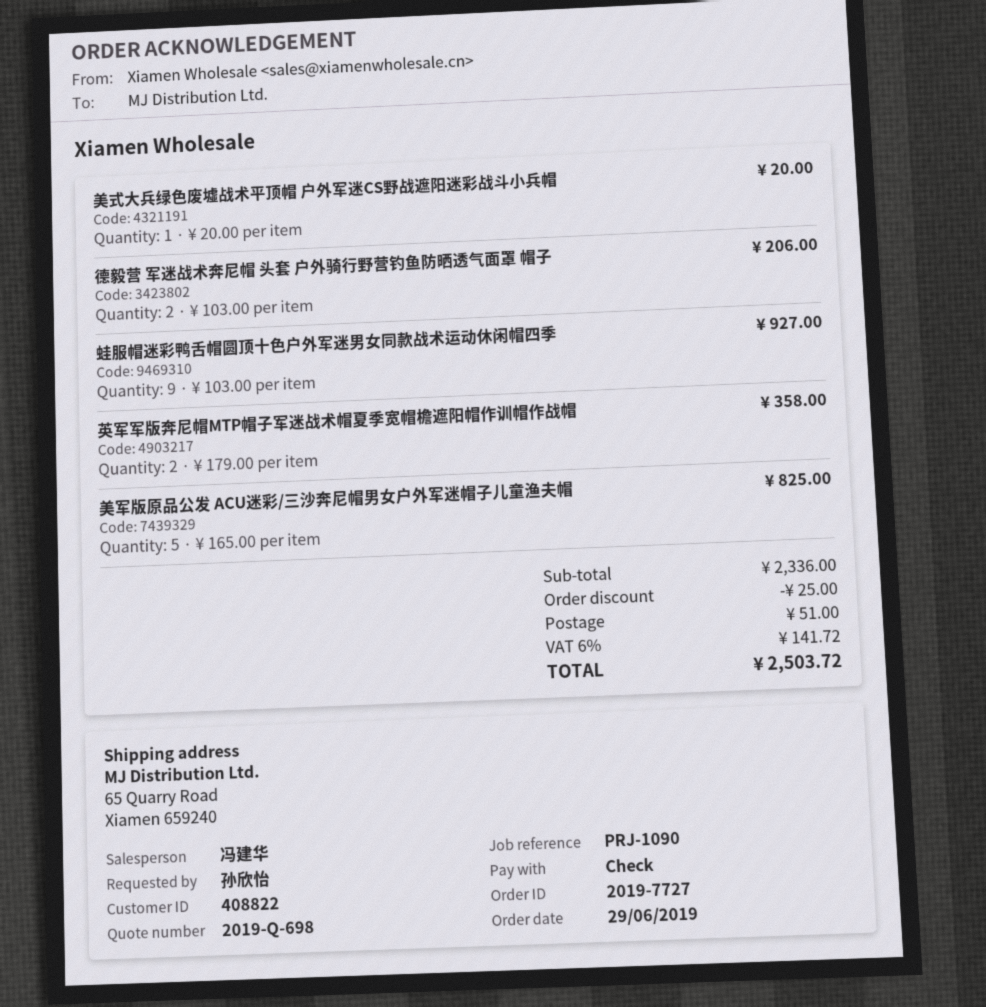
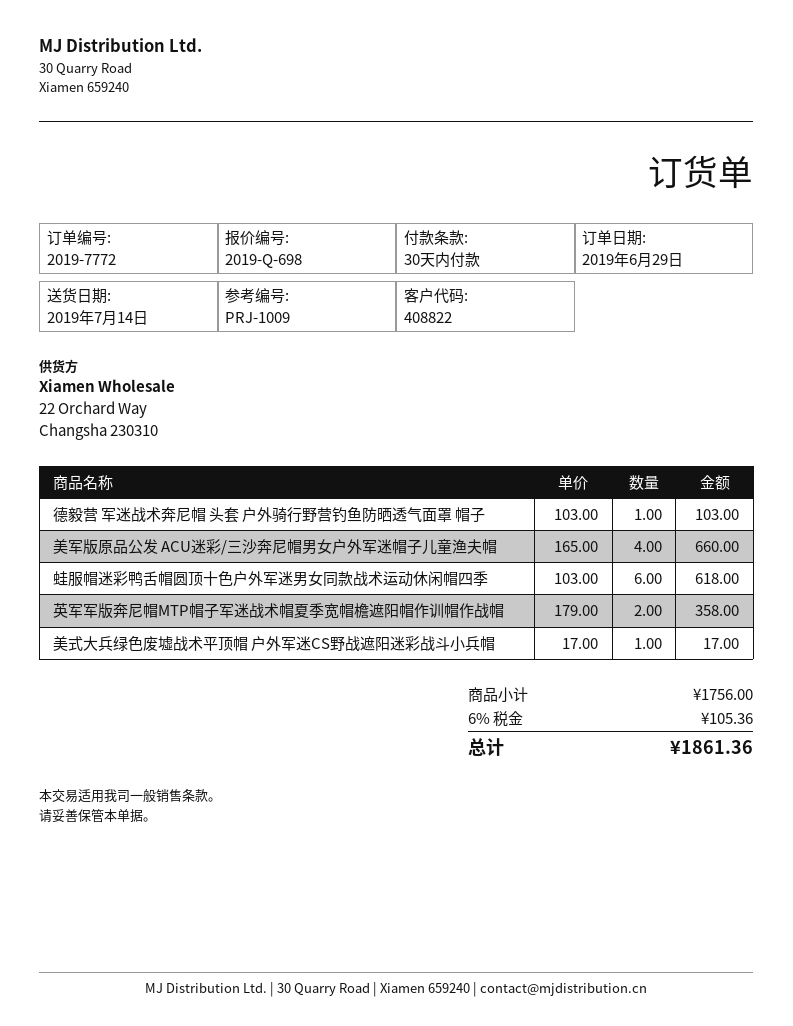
order number: 2019-7727 -> 2019-7772
reference: PRJ-1090 -> PRJ-1009
美式大兵绿色废墟战术平顶帽 户外军迷CS野战遮阳迷彩战斗小兵帽: 1 x 20.00 = 20.00 -> 1 x 17.00 = 17.00
德毅营 军迷战术奔尼帽 头套 户外骑行野营钓鱼防晒透气面罩 帽子: 2 x 103.00 = 206.00 -> 1 x 103.00 = 103.00
蛙服帽迷彩鸭舌帽圆顶十色户外军迷男女同款战术运动休闲帽四季: 9 x 103.00 = 927.00 -> 6 x 103.00 = 618.00
美军版原品公发 ACU迷彩/三沙奔尼帽男女户外军迷帽子儿童渔夫帽: 5 x 165.00 = 825.00 -> 4 x 165.00 = 660.00
subtotal: 2336.00 -> 1756.00
discount: 25.00 -> none
shipping: 51.00 -> none
tax: 6% = 141.72 -> 6% = 105.36
total: 2503.72 -> 1861.36

